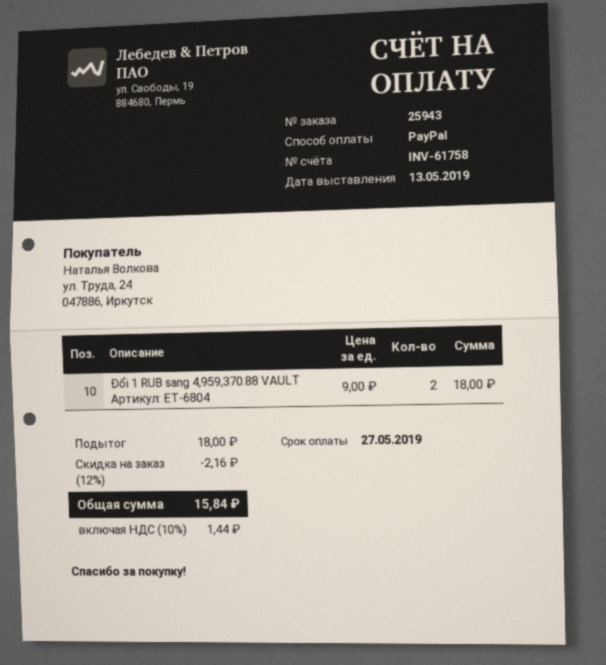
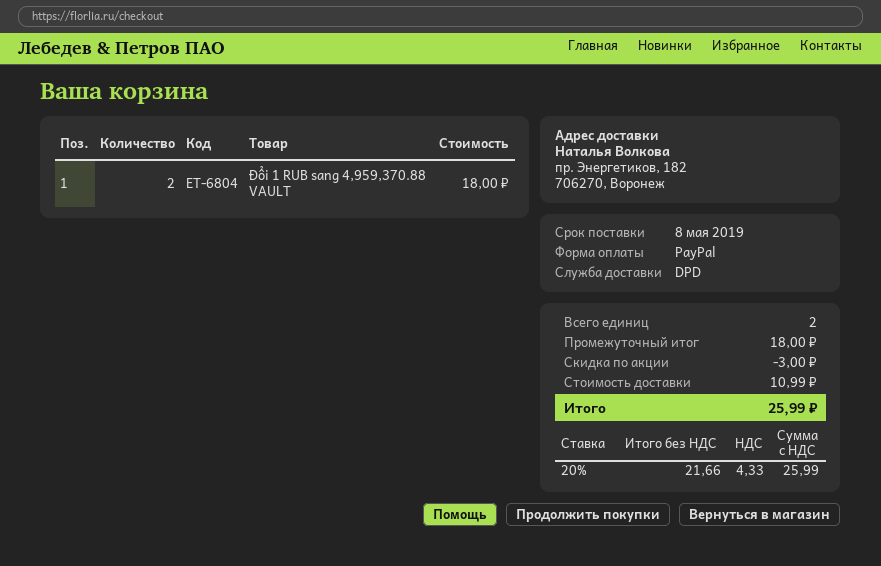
discount: 2.16 -> 3.00
shipping: none -> 10.99
tax: 10% = 1.44 -> 20% = 4.33
total: 15.84 -> 25.99

